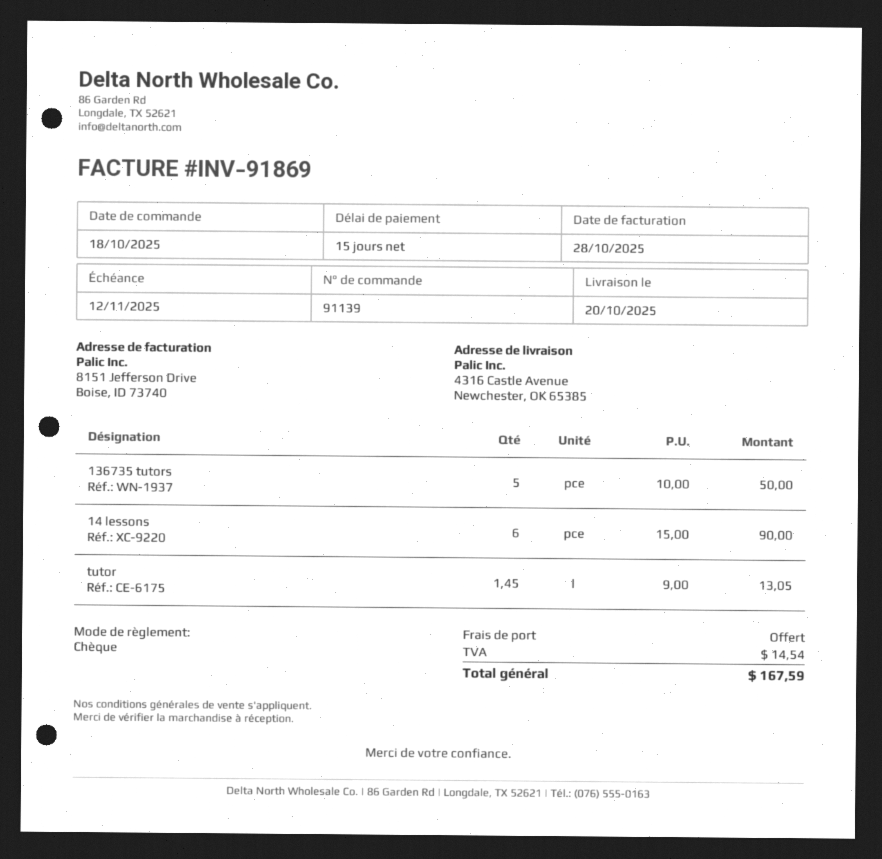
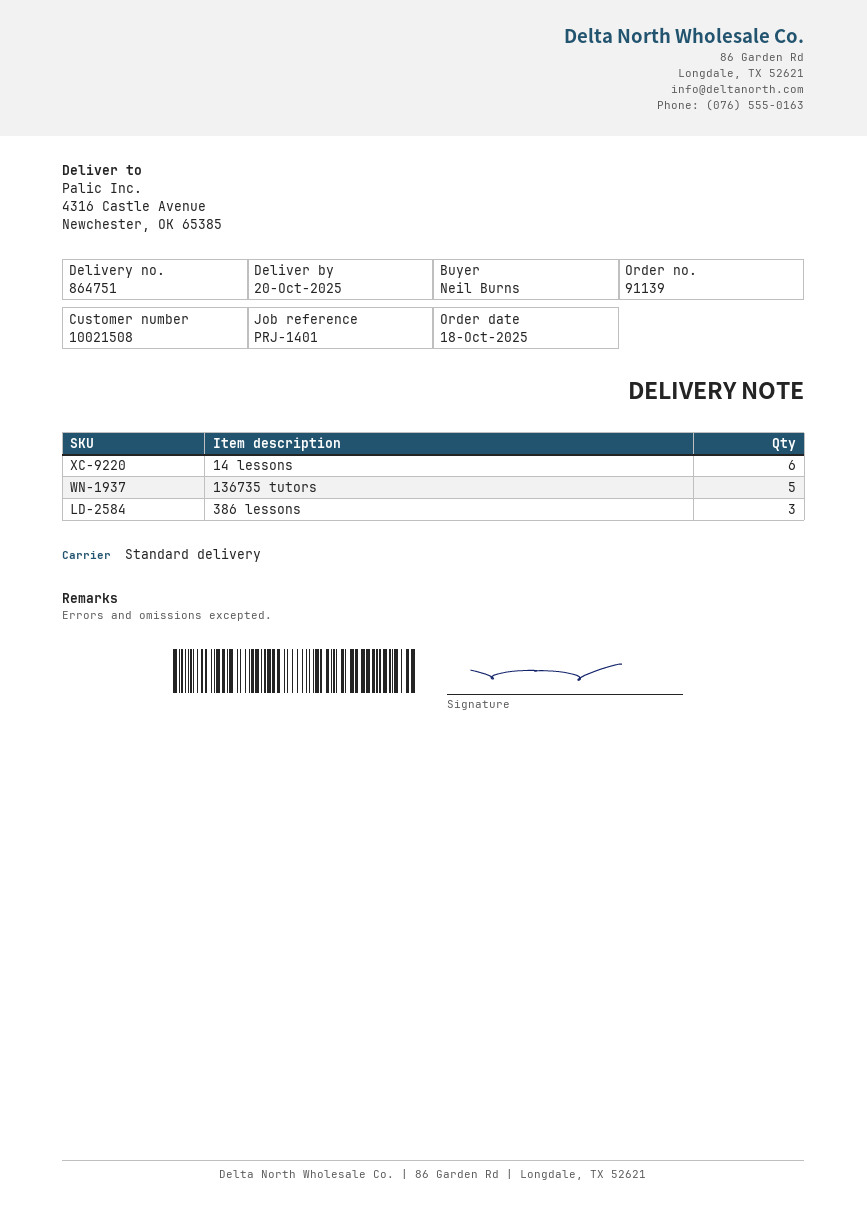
tutor: 1.45 -> none
386 lessons: none -> 3

